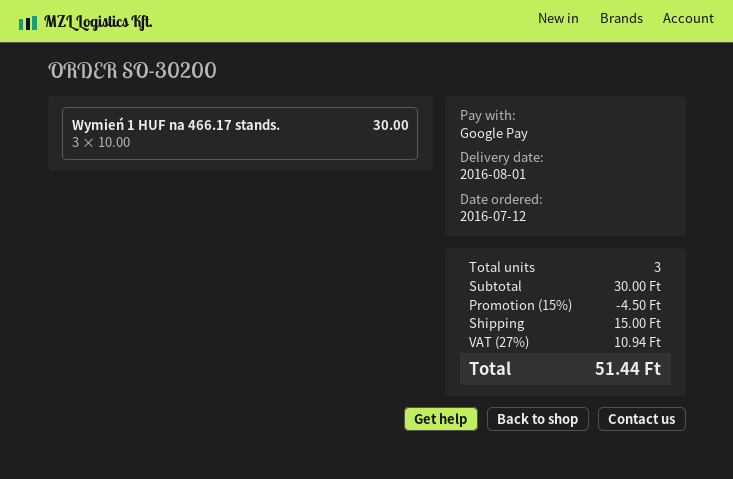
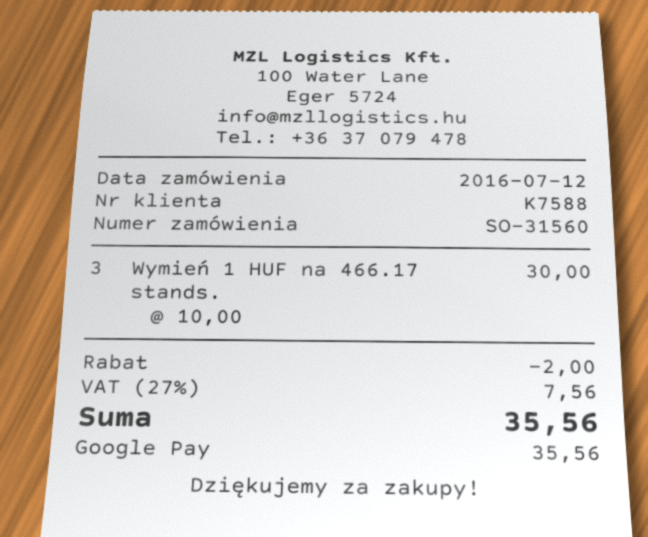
order number: SO-30200 -> SO-31560
discount: 4.50 -> 2.00
shipping: 15.00 -> none
tax: 27% = 10.94 -> 27% = 7.56
total: 51.44 -> 35.56

